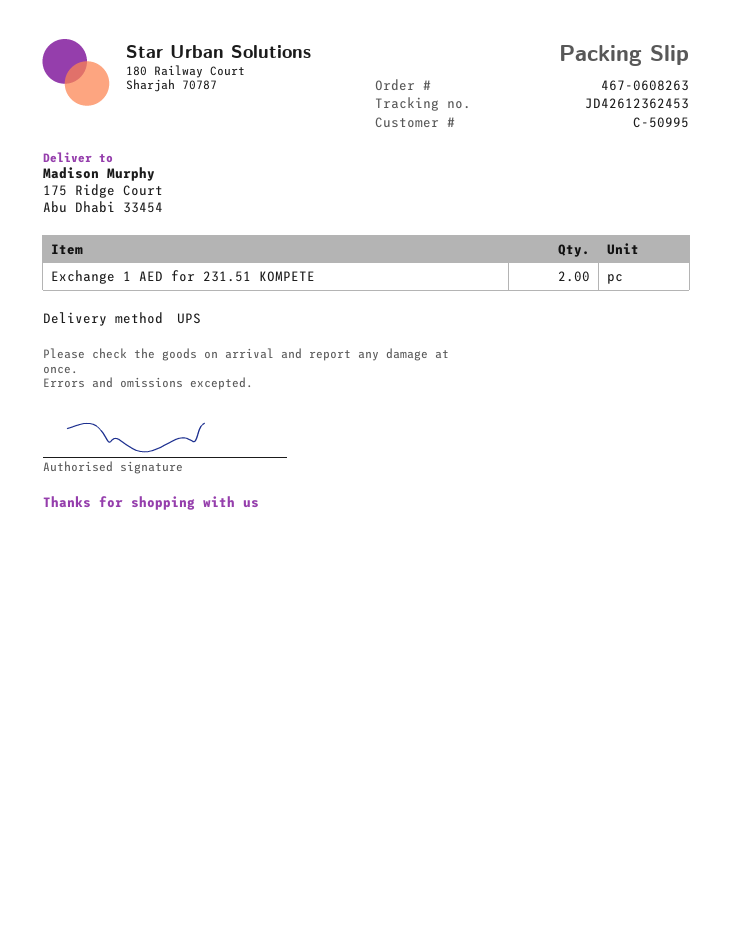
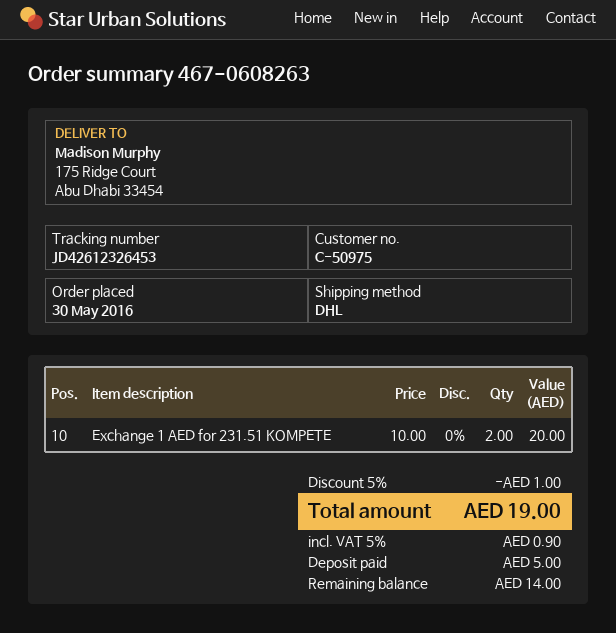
customer number: C-50995 -> C-50975
shipping method: UPS -> DHL
tracking number: JD42612362453 -> JD42612326453

